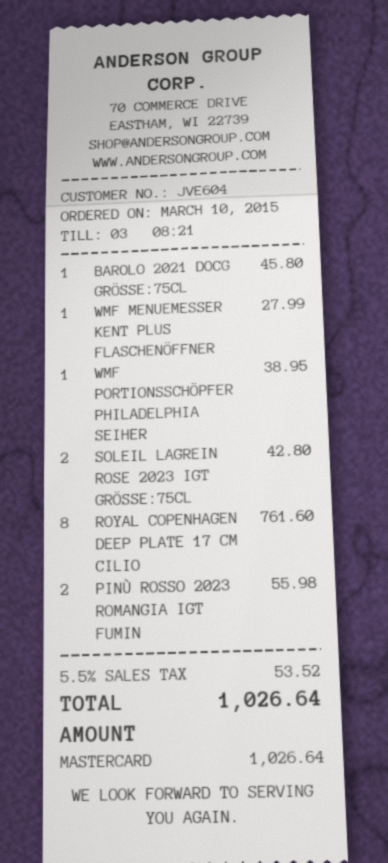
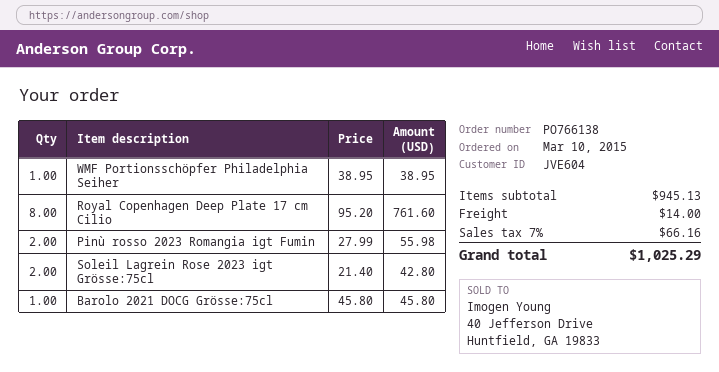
WMF MENUEMESSER KENT PLUS FLASCHENÖFFNER: 1 for 27.99 -> none
shipping: none -> 14.00
tax: 5.5% = 53.52 -> 7% = 66.16
total: 1026.64 -> 1025.29

